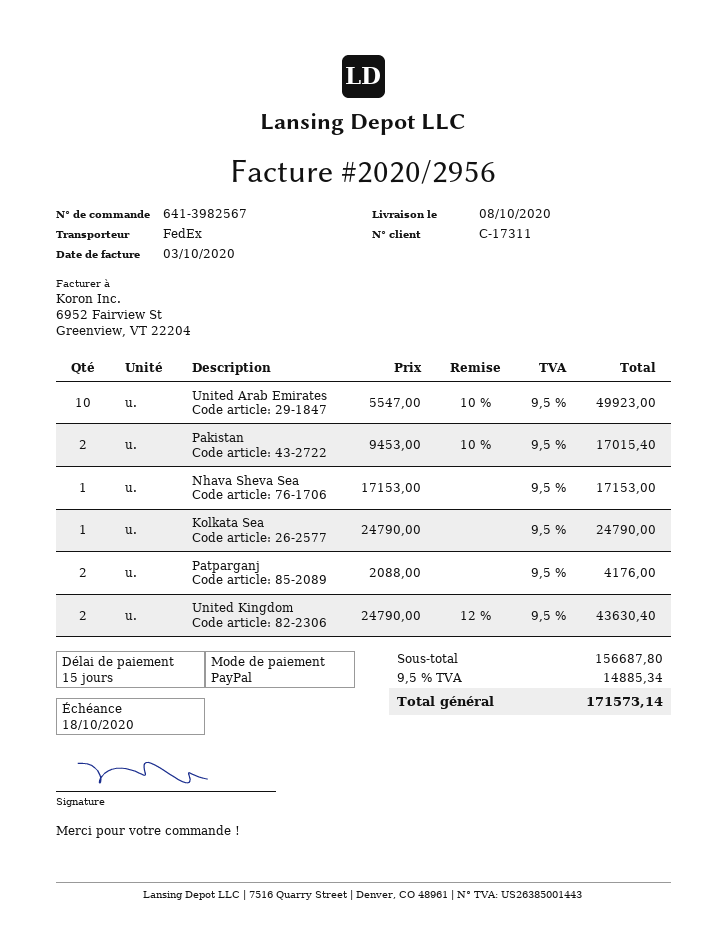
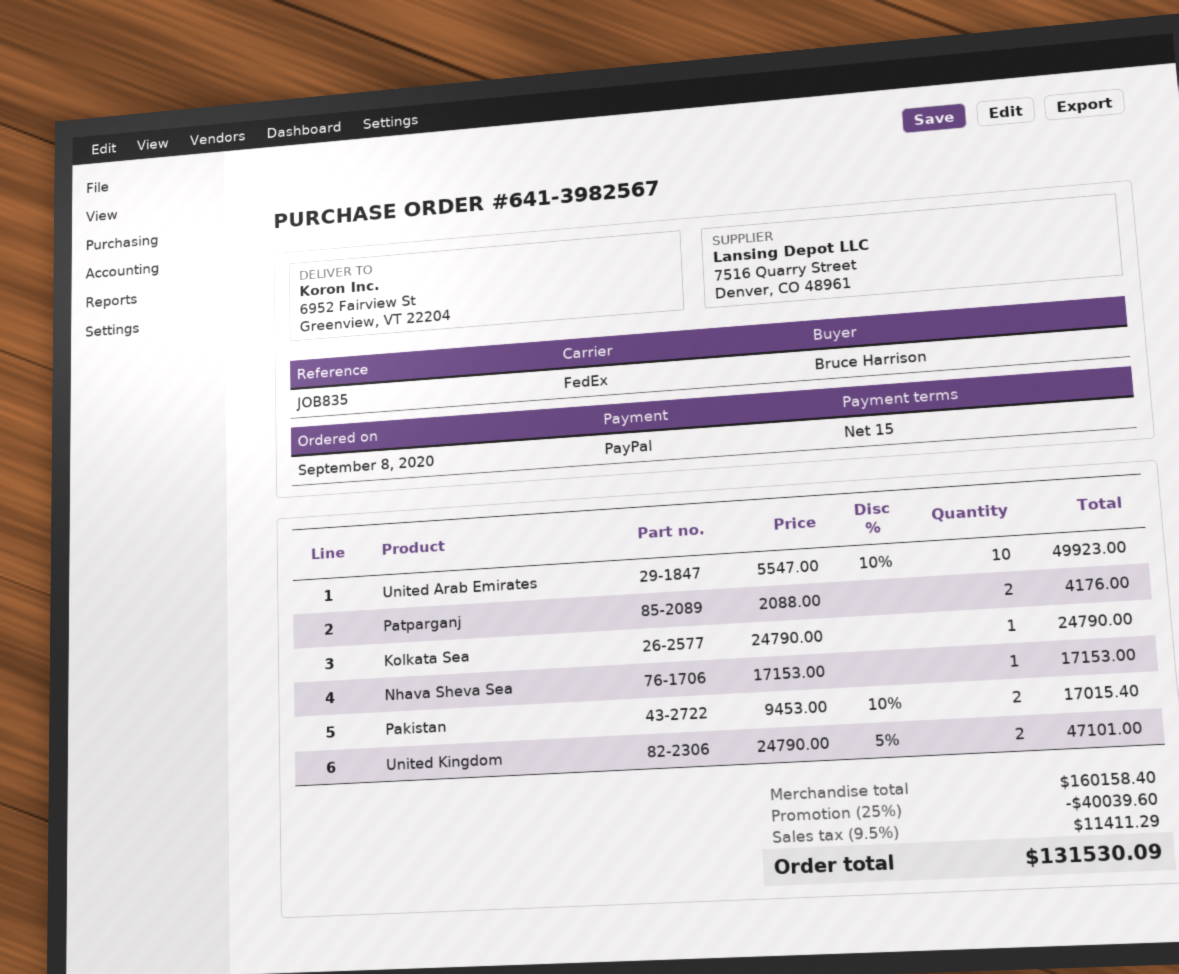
United Kingdom: 2 x 24790.00 - 12% = 43630.40 -> 2 x 24790.00 - 5% = 47101.00
subtotal: 156687.80 -> 160158.40
discount: none -> 25% = 40039.60
tax: 9.5% = 14885.34 -> 9.5% = 11411.29
total: 171573.14 -> 131530.09

